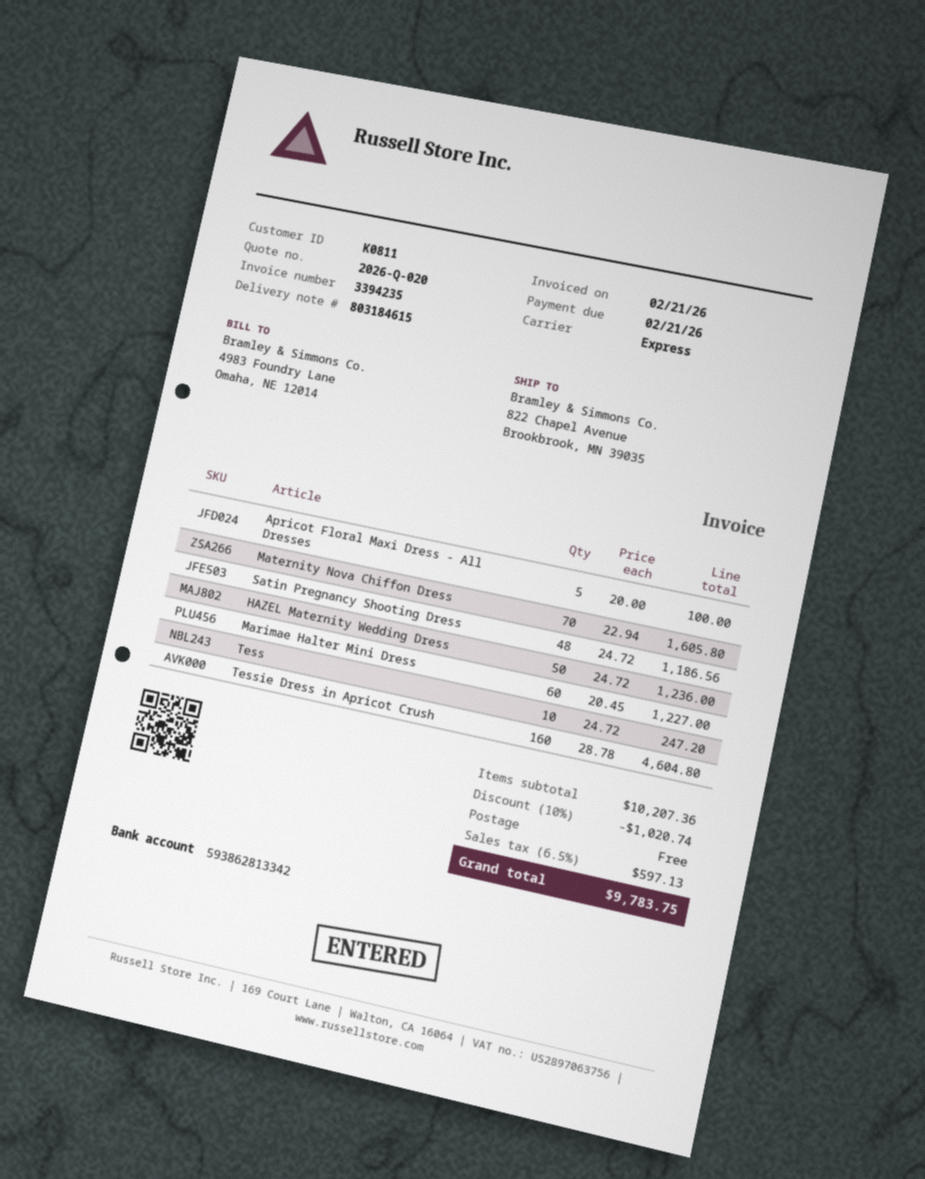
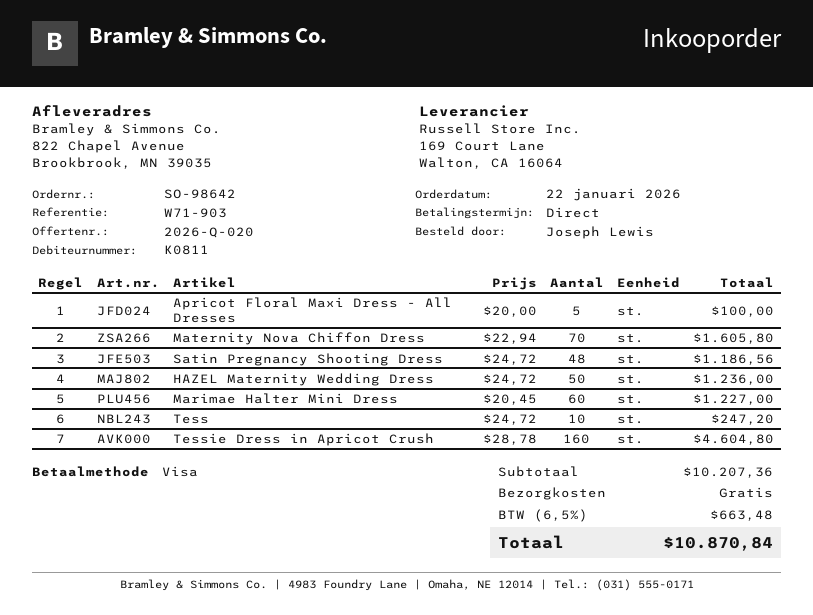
discount: 10% = 1020.74 -> none
tax: 6.5% = 597.13 -> 6.5% = 663.48
total: 9783.75 -> 10870.84

